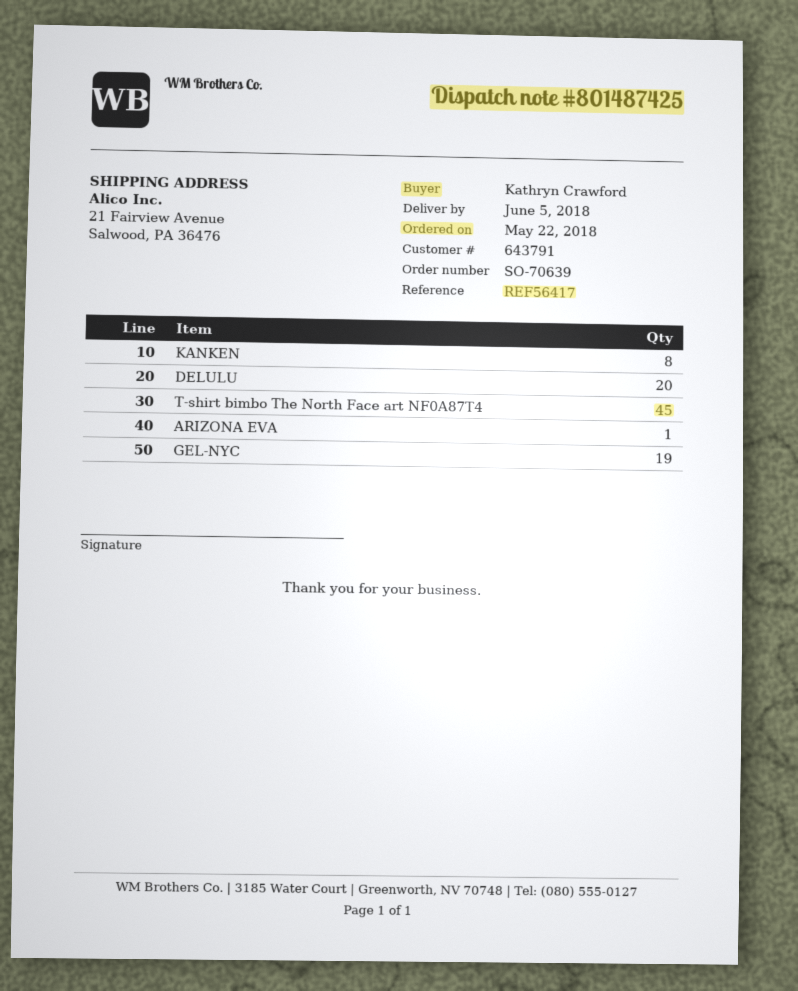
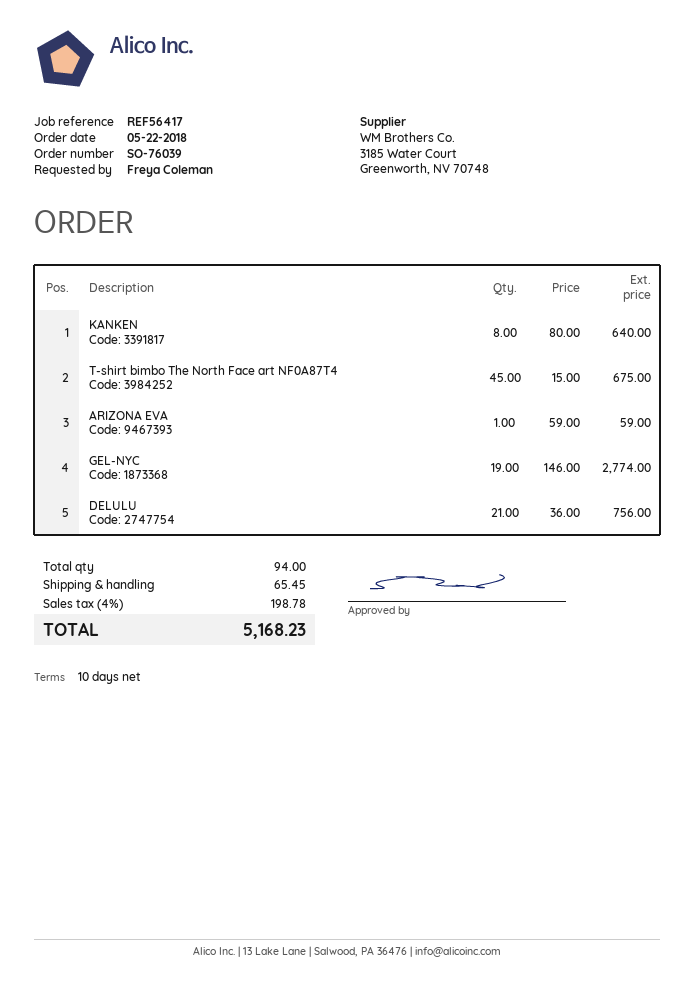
order number: SO-70639 -> SO-76039
ordered by: Kathryn Crawford -> Freya Coleman
DELULU: 20 -> 21

